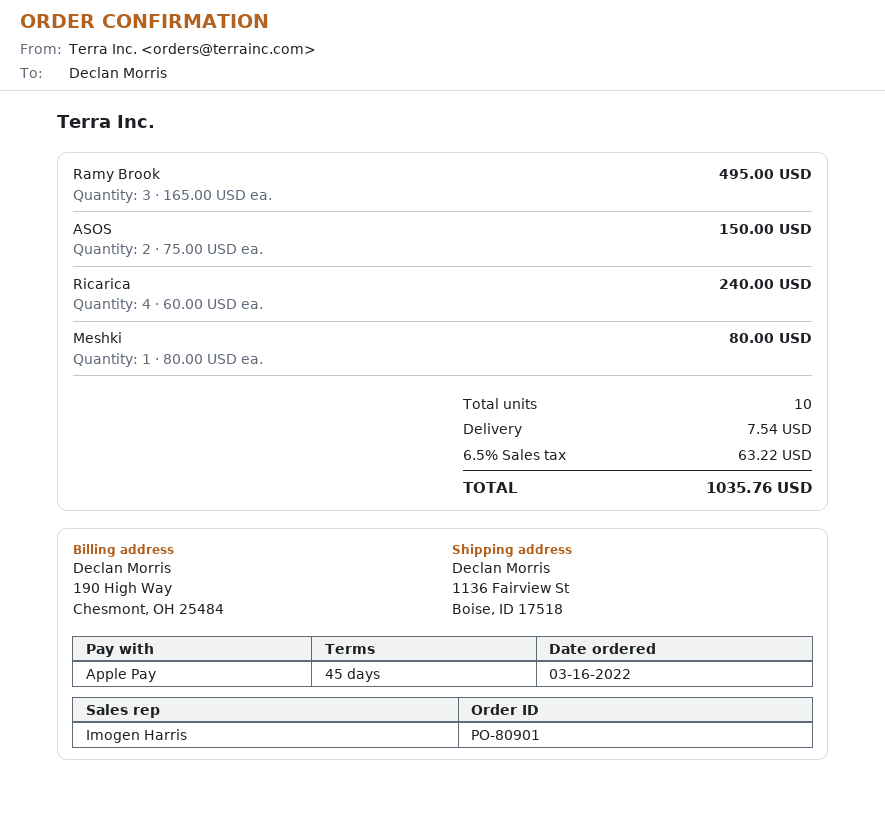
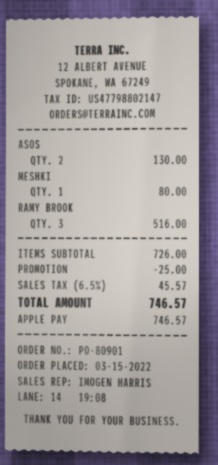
order date: 2022-03-16 -> 2022-03-15
Ramy Brook: 3 for 495.00 -> 3 for 516.00
ASOS: 2 for 150.00 -> 2 for 130.00
Ricarica: 4 for 240.00 -> none
discount: none -> 25.00
shipping: 7.54 -> none
tax: 6.5% = 63.22 -> 6.5% = 45.57
total: 1035.76 -> 746.57

